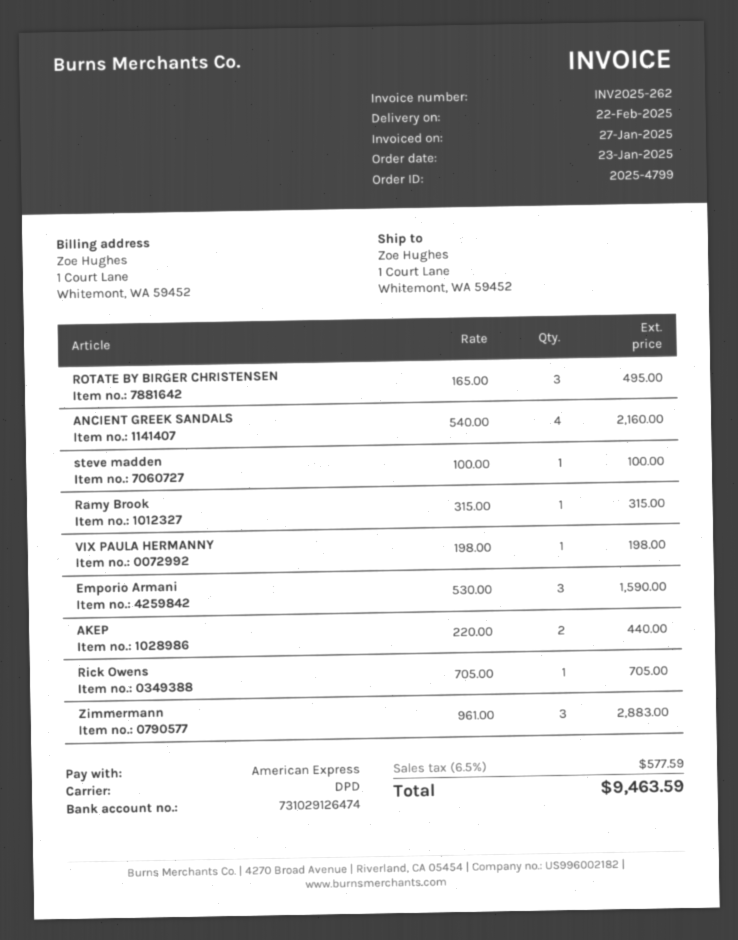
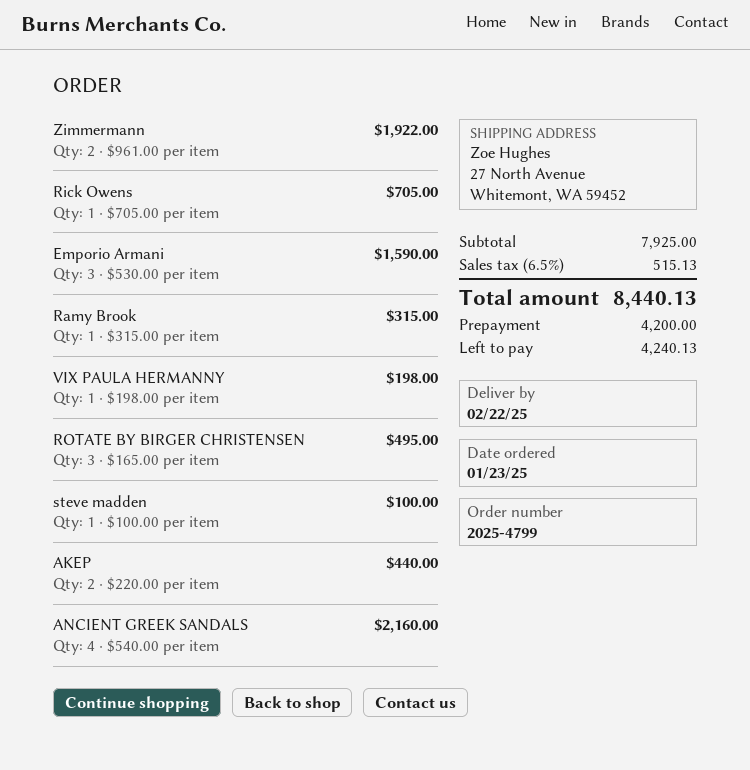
ship to: 1 Court Lane, Whitemont, WA 59452 -> 27 North Avenue, Whitemont, WA 59452
Zimmermann: 3 x 961.00 = 2883.00 -> 2 x 961.00 = 1922.00
tax: 6.5% = 577.59 -> 6.5% = 515.13
total: 9463.59 -> 8440.13

